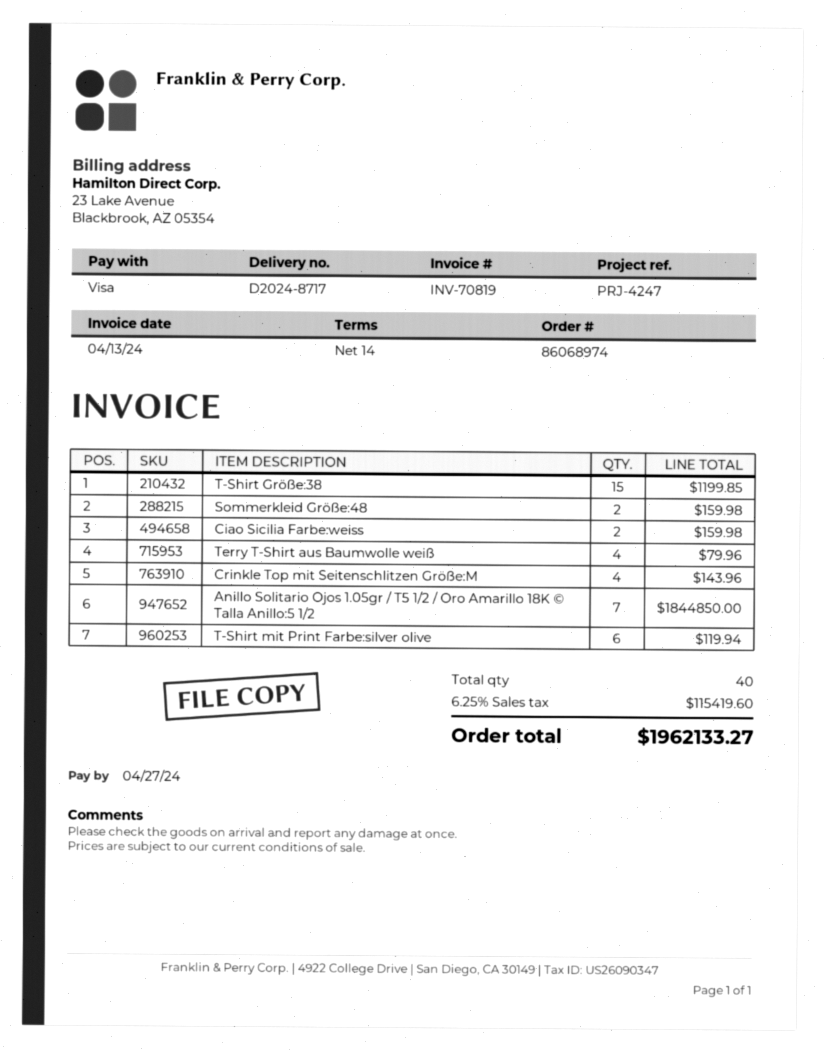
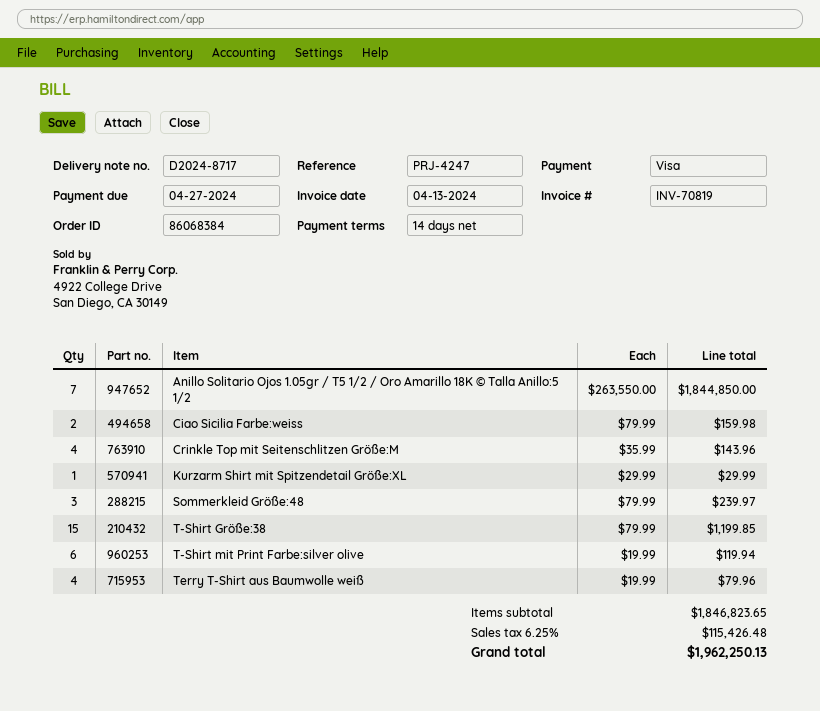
order number: 86068974 -> 86068384
Sommerkleid Größe:48: 2 for 159.98 -> 3 for 239.97
Kurzarm Shirt mit Spitzendetail Größe:XL: none -> 1 for 29.99
tax: 6.25% = 115419.60 -> 6.25% = 115426.48
total: 1962133.27 -> 1962250.13

